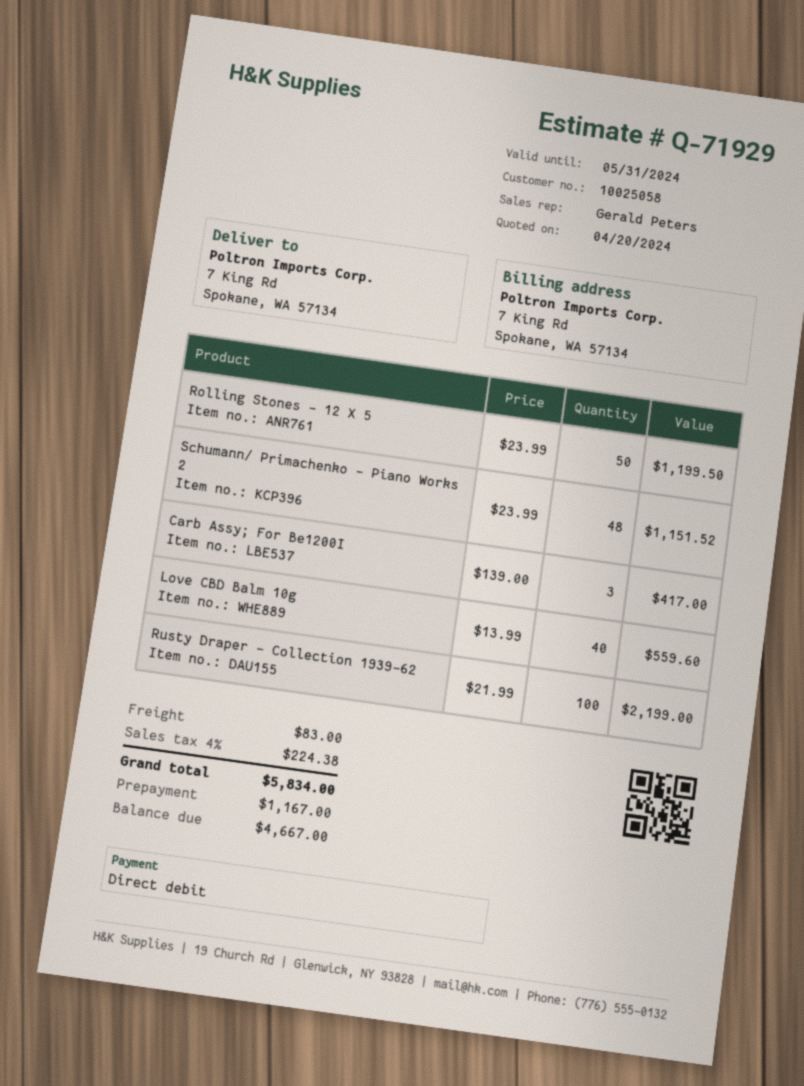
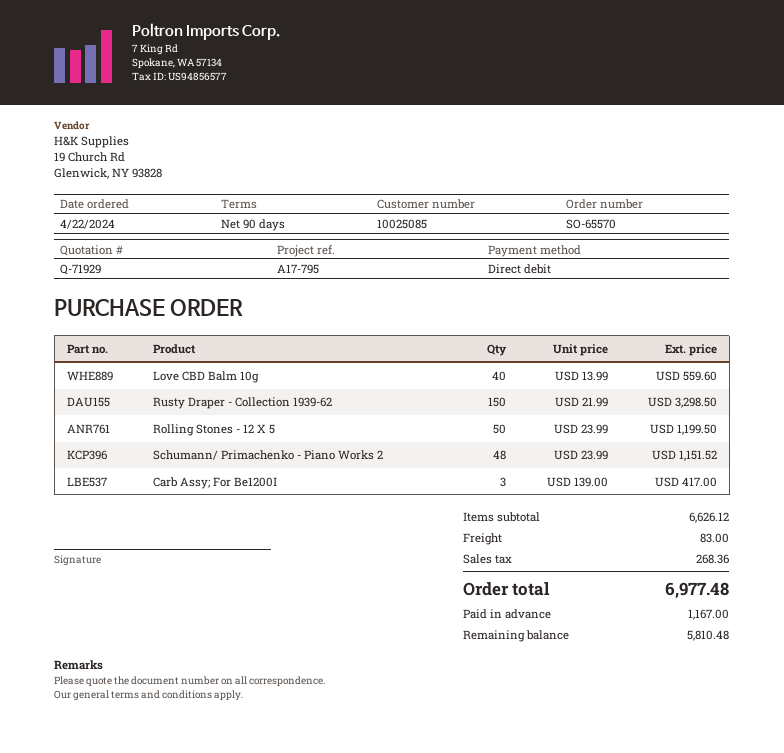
customer number: 10025058 -> 10025085
Rusty Draper - Collection 1939-62: 100 x 21.99 = 2199.00 -> 150 x 21.99 = 3298.50
tax: 224.38 -> 268.36
total: 5834.00 -> 6977.48
balance: 4667.00 -> 5810.48

